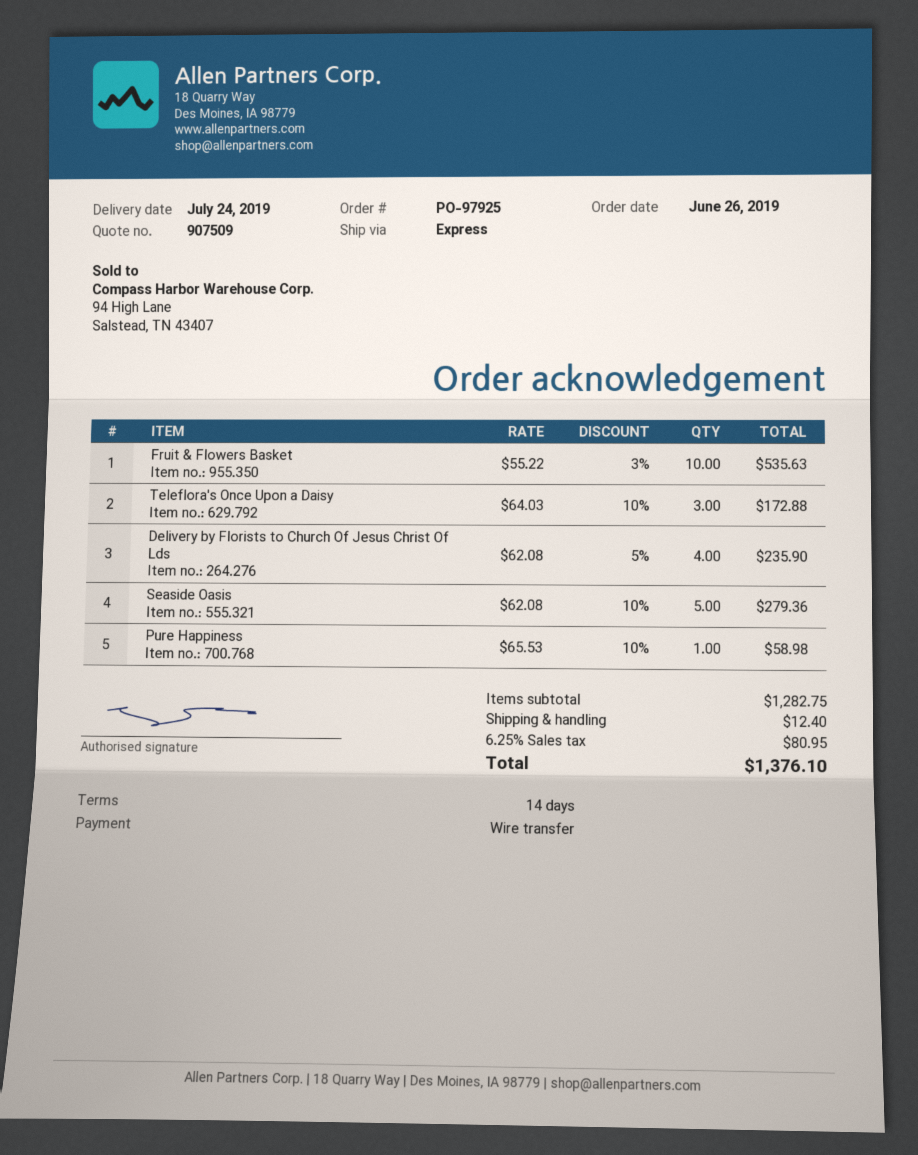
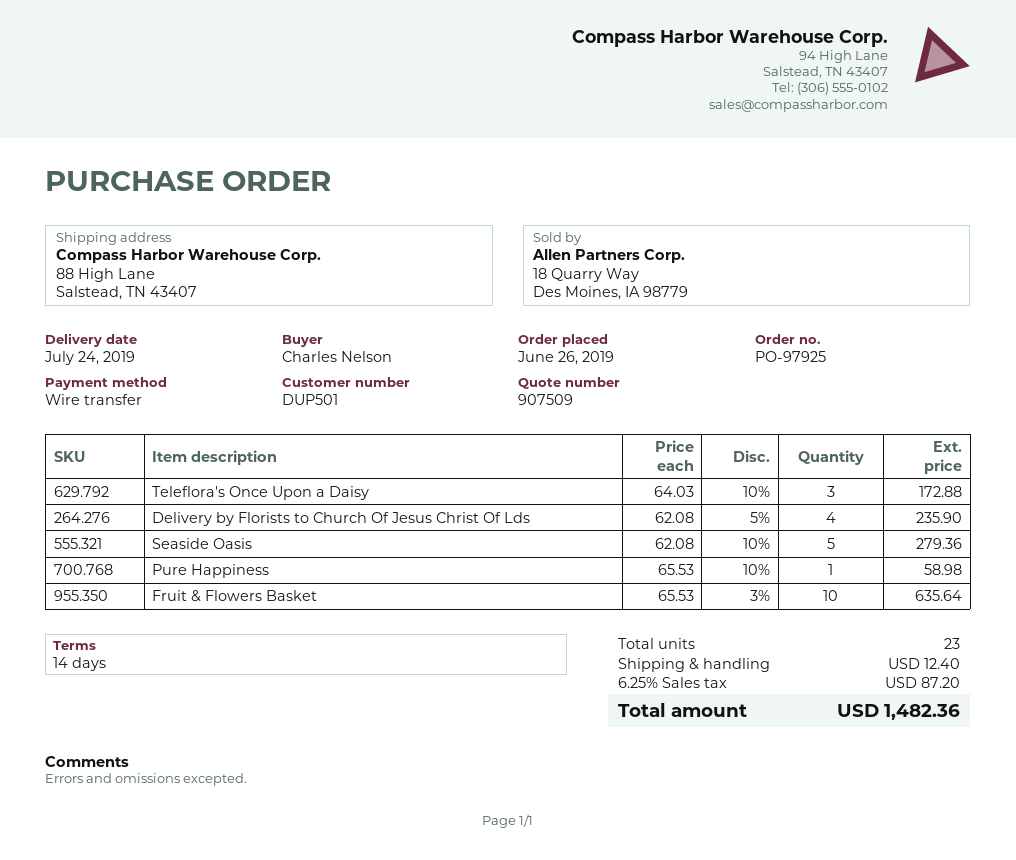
Fruit & Flowers Basket: 10 x 55.22 - 3% = 535.63 -> 10 x 65.53 - 3% = 635.64
tax: 6.25% = 80.95 -> 6.25% = 87.20
total: 1376.10 -> 1482.36

